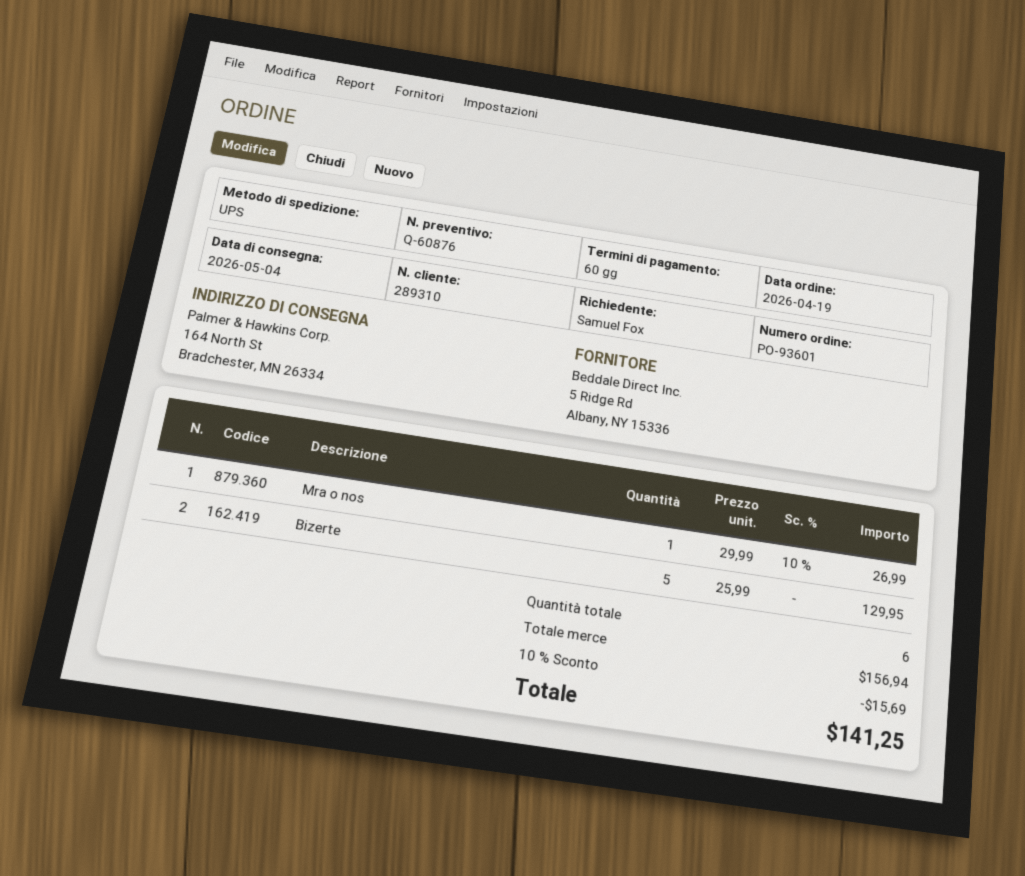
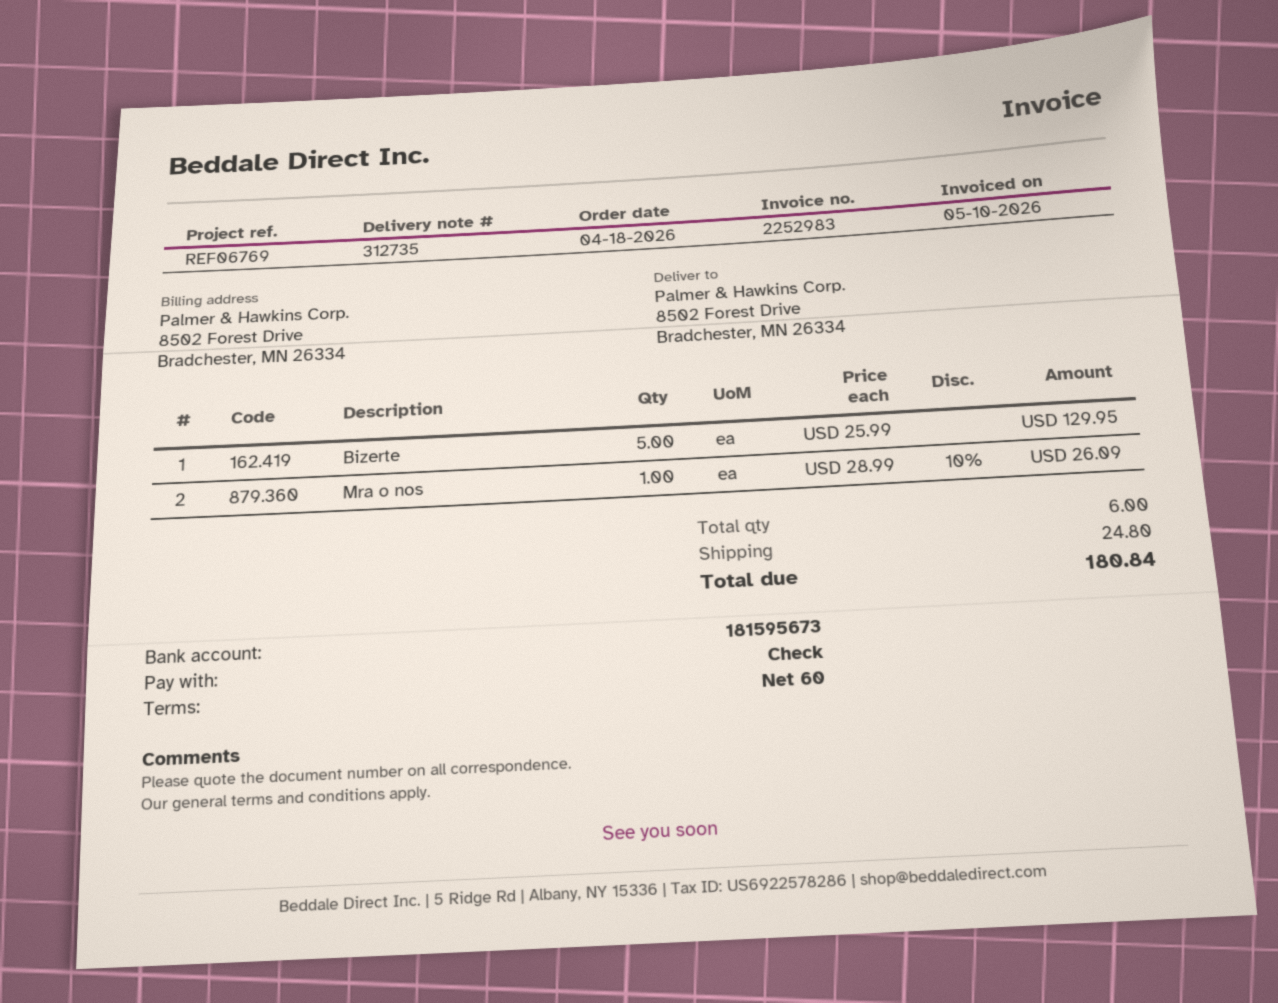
order date: 2026-04-19 -> 2026-04-18
ship to: 164 North St, Bradchester, MN 26334 -> 8502 Forest Drive, Bradchester, MN 26334
Mra o nos: 1 x 29.99 - 10% = 26.99 -> 1 x 28.99 - 10% = 26.09
discount: 10% = 15.69 -> none
shipping: none -> 24.80
total: 141.25 -> 180.84

